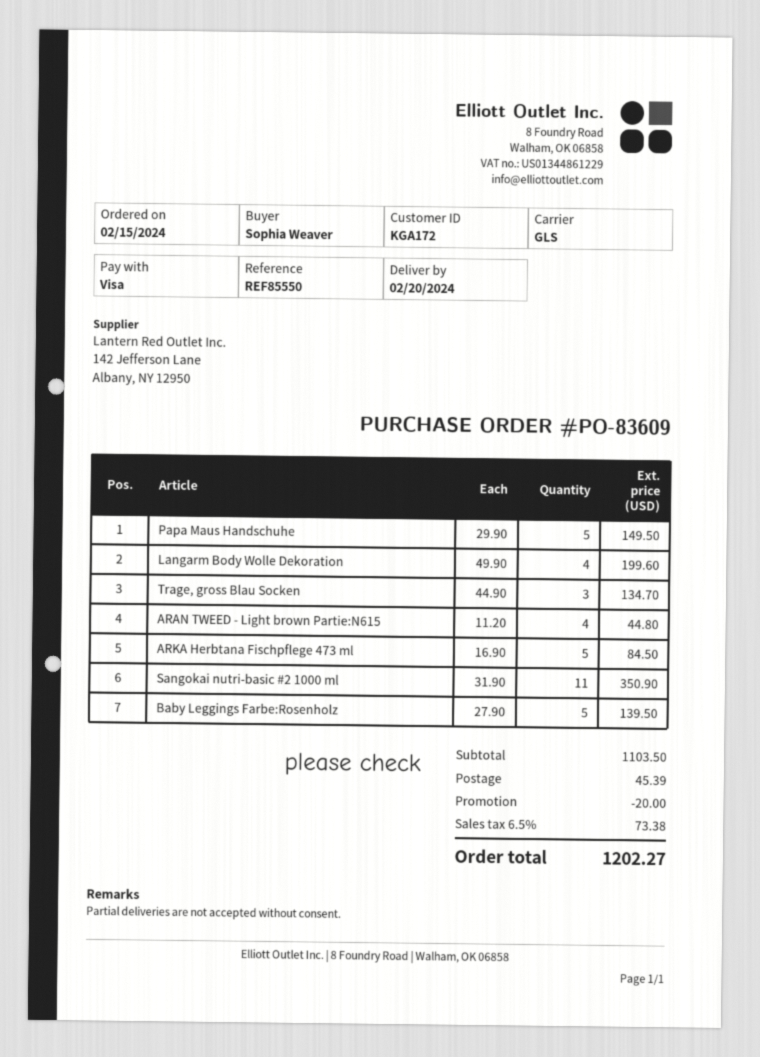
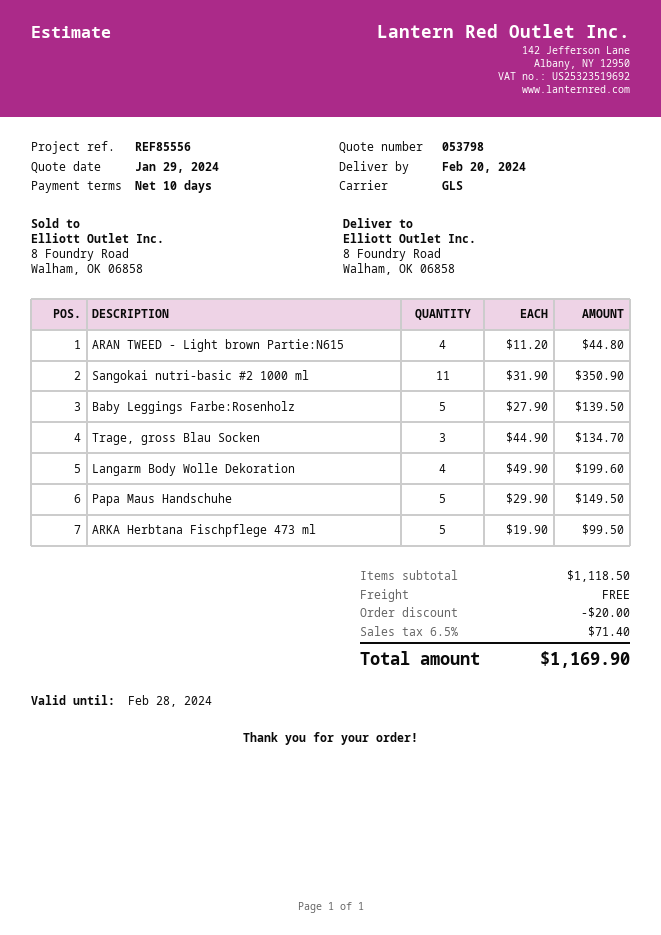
reference: REF85550 -> REF85556
ARKA Herbtana Fischpflege 473 ml: 5 x 16.90 = 84.50 -> 5 x 19.90 = 99.50
subtotal: 1103.50 -> 1118.50
shipping: 45.39 -> 0.00
tax: 6.5% = 73.38 -> 6.5% = 71.40
total: 1202.27 -> 1169.90

